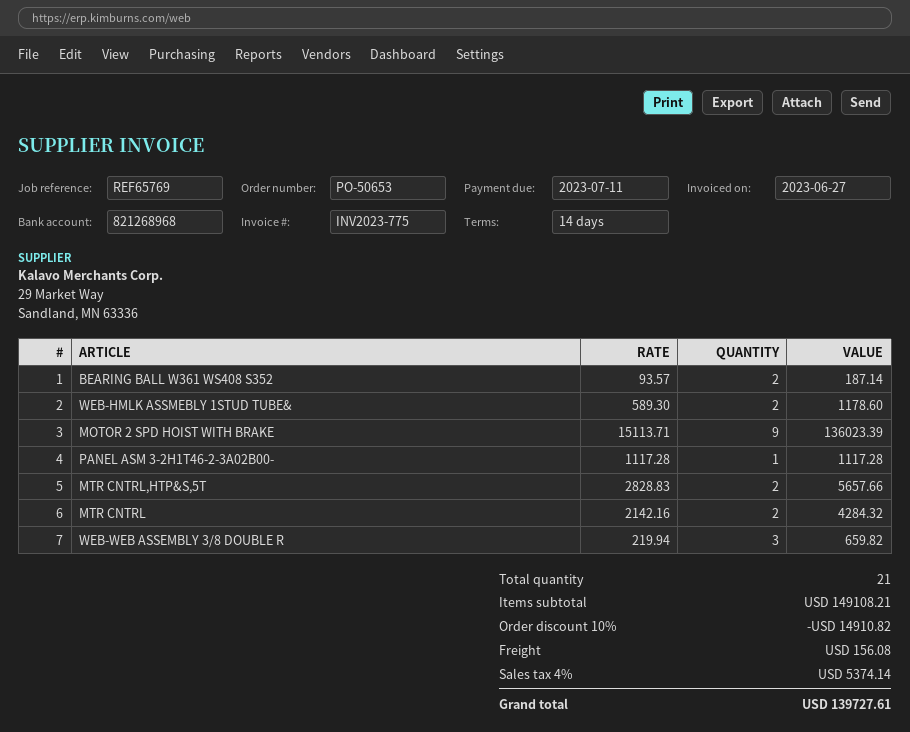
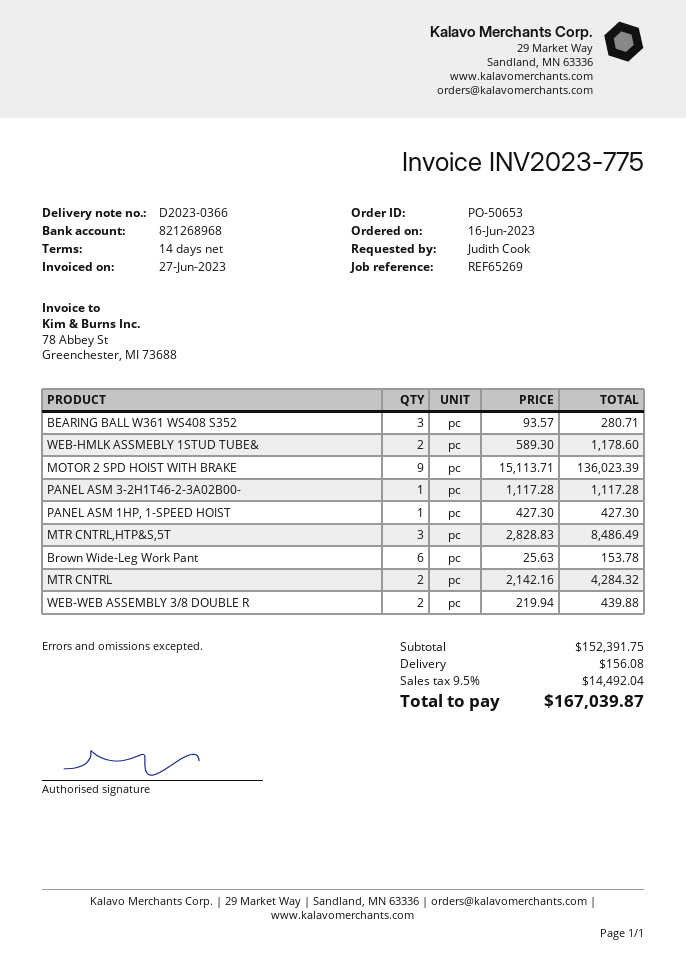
reference: REF65769 -> REF65269
BEARING BALL W361 WS408 S352: 2 x 93.57 = 187.14 -> 3 x 93.57 = 280.71
MTR CNTRL,HTP&S,5T: 2 x 2828.83 = 5657.66 -> 3 x 2828.83 = 8486.49
WEB-WEB ASSEMBLY 3/8 DOUBLE R: 3 x 219.94 = 659.82 -> 2 x 219.94 = 439.88
PANEL ASM 1HP, 1-SPEED HOIST: none -> 1 x 427.30 = 427.30
Brown Wide-Leg Work Pant: none -> 6 x 25.63 = 153.78
subtotal: 149108.21 -> 152391.75
discount: 10% = 14910.82 -> none
tax: 4% = 5374.14 -> 9.5% = 14492.04
total: 139727.61 -> 167039.87

